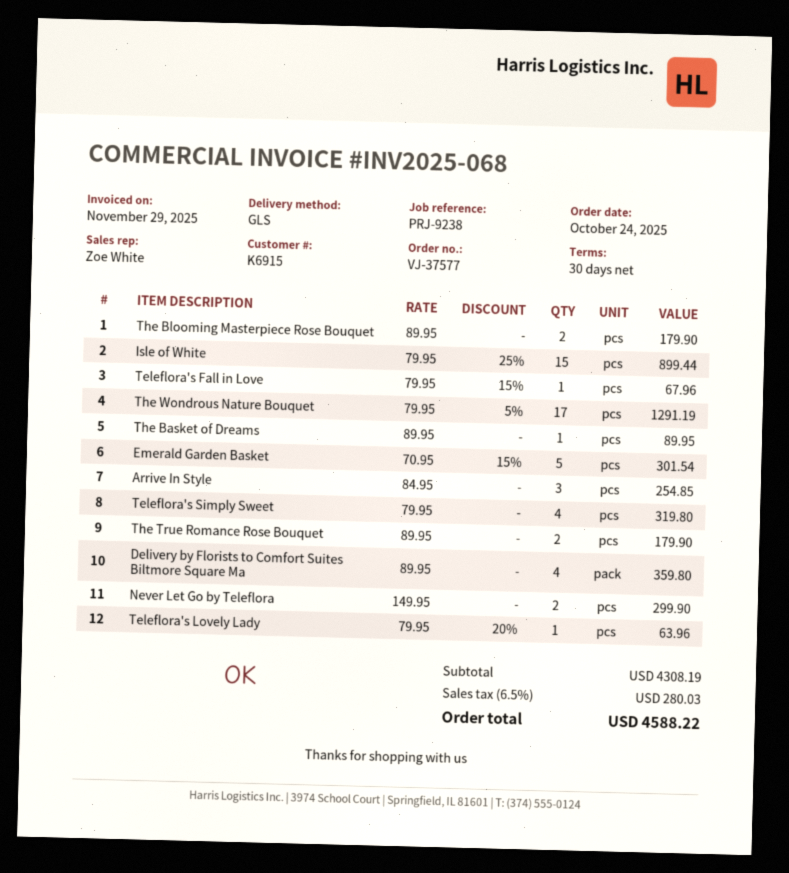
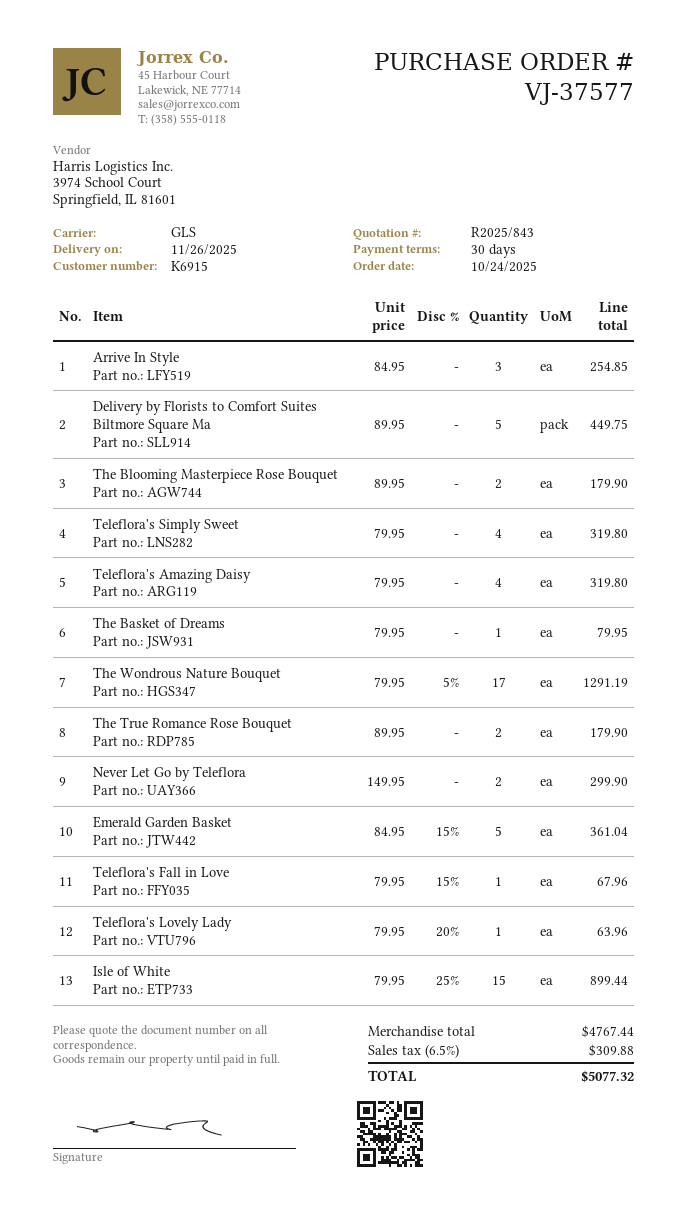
The Basket of Dreams: 1 x 89.95 = 89.95 -> 1 x 79.95 = 79.95
Emerald Garden Basket: 5 x 70.95 - 15% = 301.54 -> 5 x 84.95 - 15% = 361.04
Delivery by Florists to Comfort Suites Biltmore Square Ma: 4 x 89.95 = 359.80 -> 5 x 89.95 = 449.75
Teleflora's Amazing Daisy: none -> 4 x 79.95 = 319.80
subtotal: 4308.19 -> 4767.44
tax: 6.5% = 280.03 -> 6.5% = 309.88
total: 4588.22 -> 5077.32

